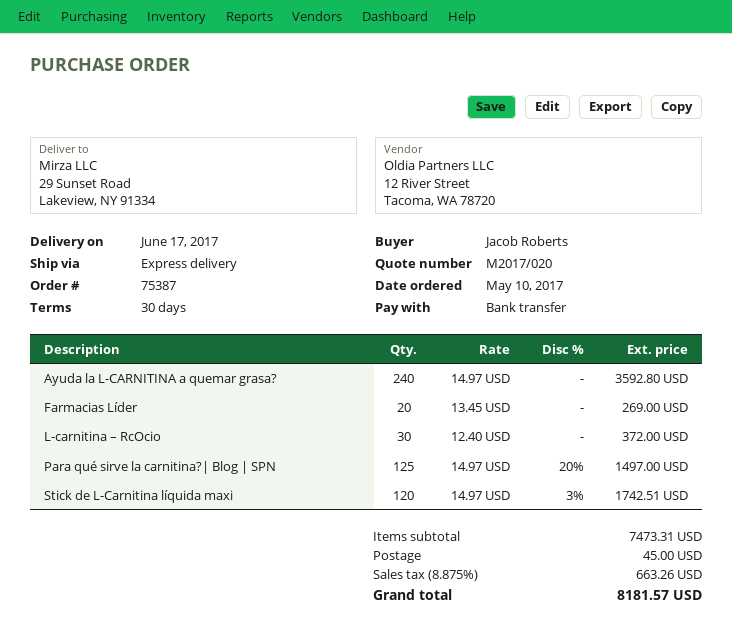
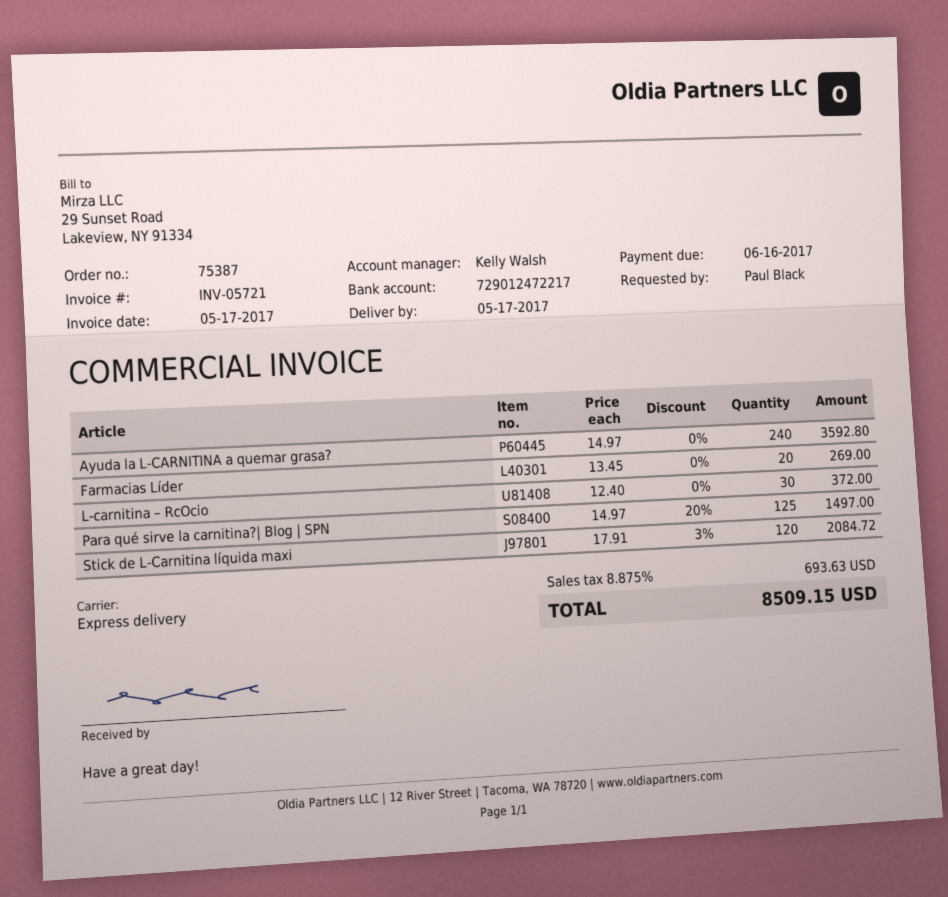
delivery date: 2017-06-17 -> 2017-05-17
ordered by: Jacob Roberts -> Paul Black
Stick de L-Carnitina líquida maxi: 120 x 14.97 - 3% = 1742.51 -> 120 x 17.91 - 3% = 2084.72
shipping: 45.00 -> none
tax: 8.875% = 663.26 -> 8.875% = 693.63
total: 8181.57 -> 8509.15

